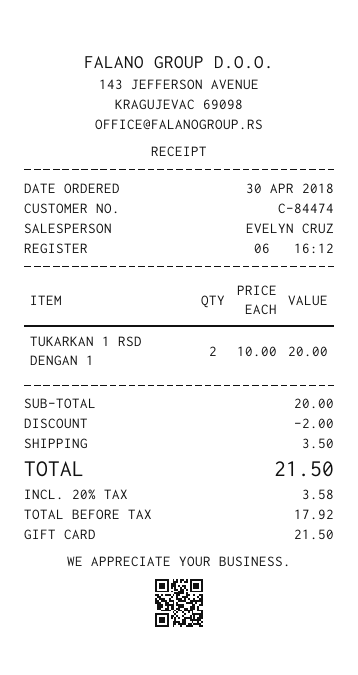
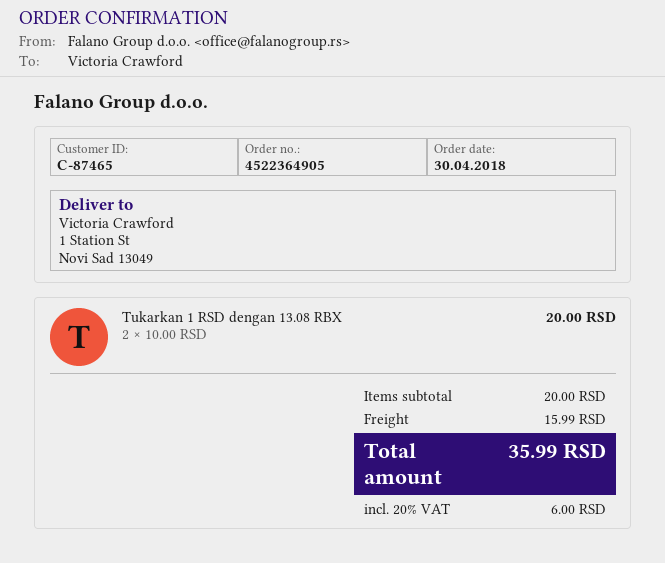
customer number: C-84474 -> C-87465
discount: 2.00 -> none
shipping: 3.50 -> 15.99
tax: 20% = 3.58 -> 20% = 6.00
total: 21.50 -> 35.99

